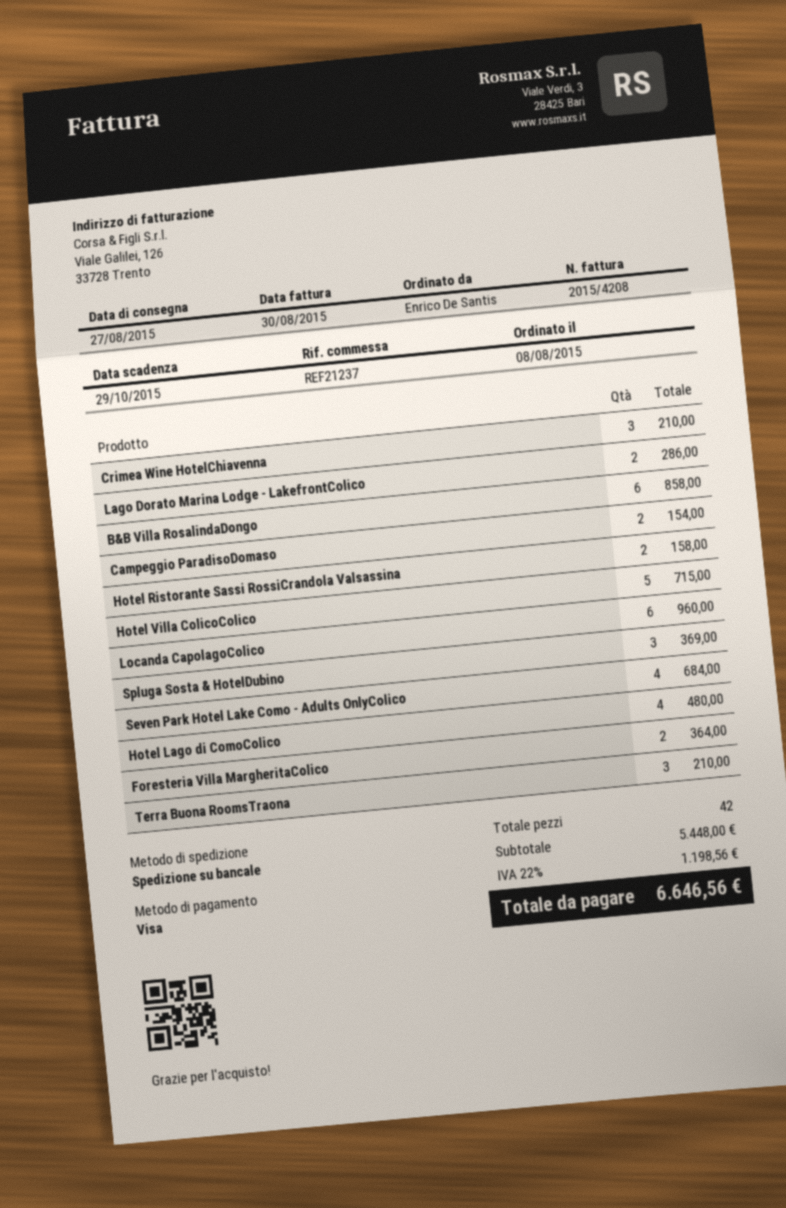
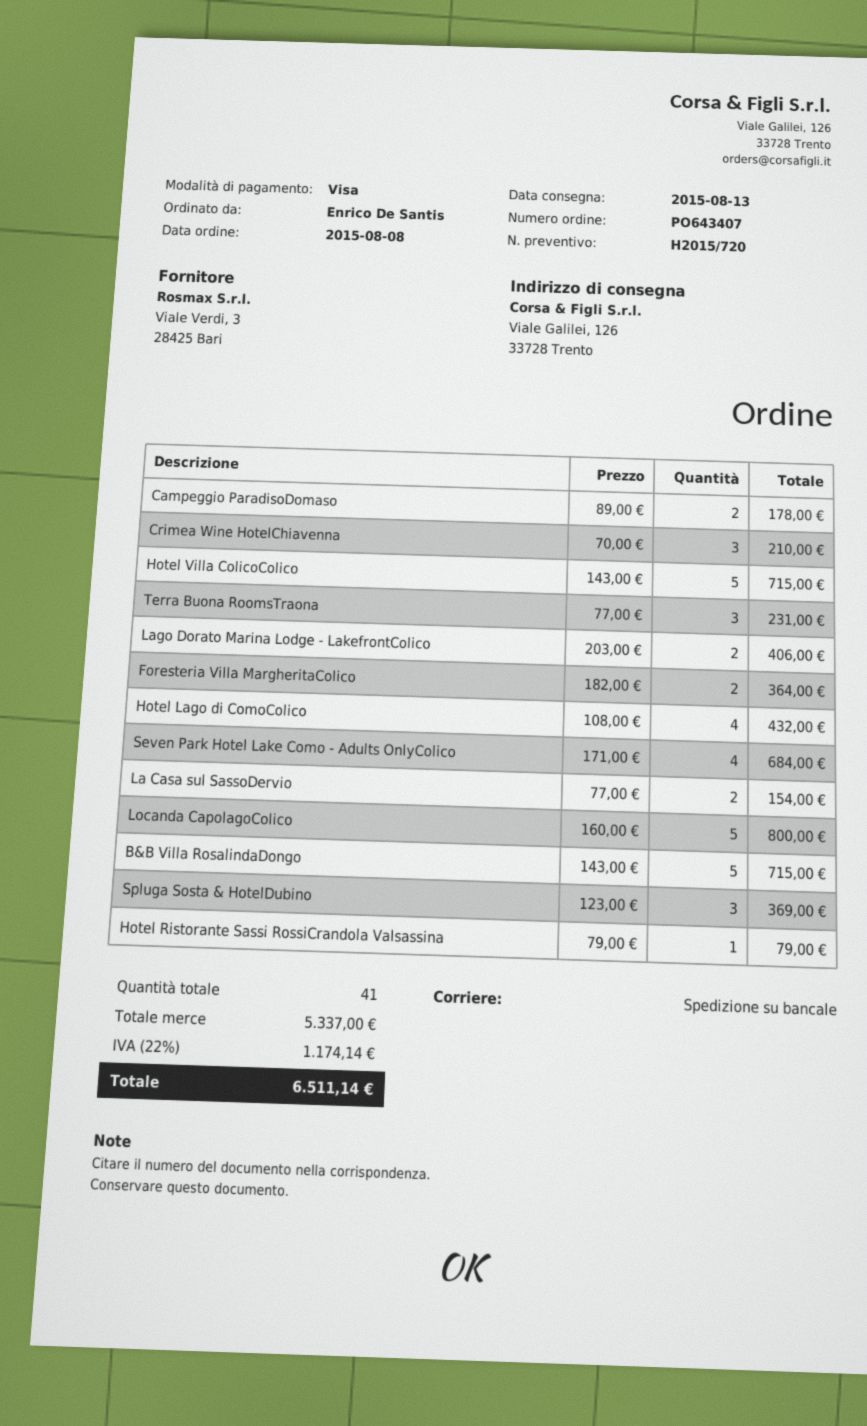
delivery date: 2015-08-27 -> 2015-08-13
Lago Dorato Marina Lodge - LakefrontColico: 2 for 286.00 -> 2 for 406.00
B&B Villa RosalindaDongo: 6 for 858.00 -> 5 for 715.00
Campeggio ParadisoDomaso: 2 for 154.00 -> 2 for 178.00
Hotel Ristorante Sassi RossiCrandola Valsassina: 2 for 158.00 -> 1 for 79.00
Locanda CapolagoColico: 6 for 960.00 -> 5 for 800.00
Hotel Lago di ComoColico: 4 for 480.00 -> 4 for 432.00
Terra Buona RoomsTraona: 3 for 210.00 -> 3 for 231.00
La Casa sul SassoDervio: none -> 2 for 154.00
total quantity: 42 -> 41
subtotal: 5448.00 -> 5337.00
tax: 22% = 1198.56 -> 22% = 1174.14
total: 6646.56 -> 6511.14

